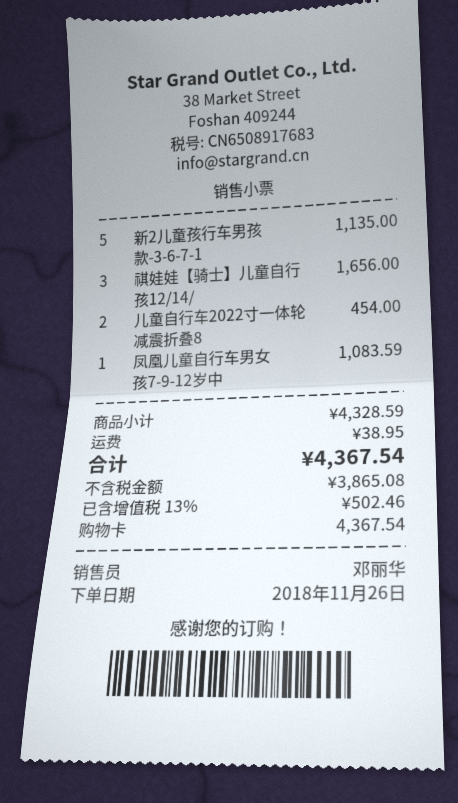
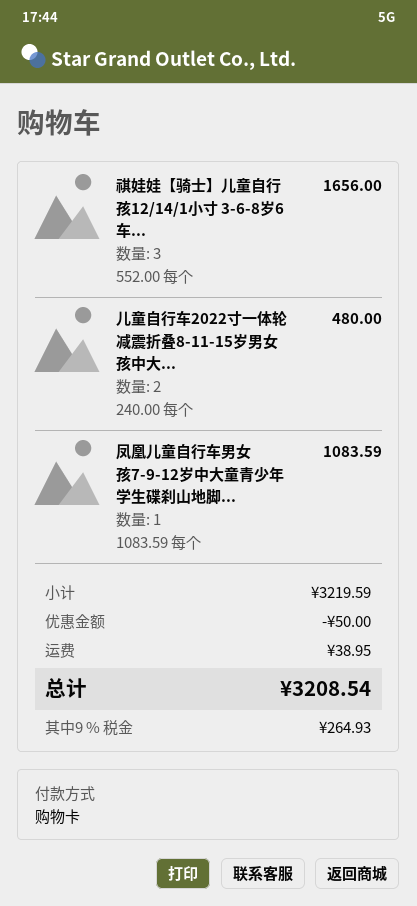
新2儿童孩行车男孩款-3-6-7-1: 5 for 1135.00 -> none
儿童自行车2022寸一体轮减震折叠8: 2 for 454.00 -> 2 for 480.00
subtotal: 4328.59 -> 3219.59
discount: none -> 50.00
tax: 13% = 502.46 -> 9% = 264.93
total: 4367.54 -> 3208.54

